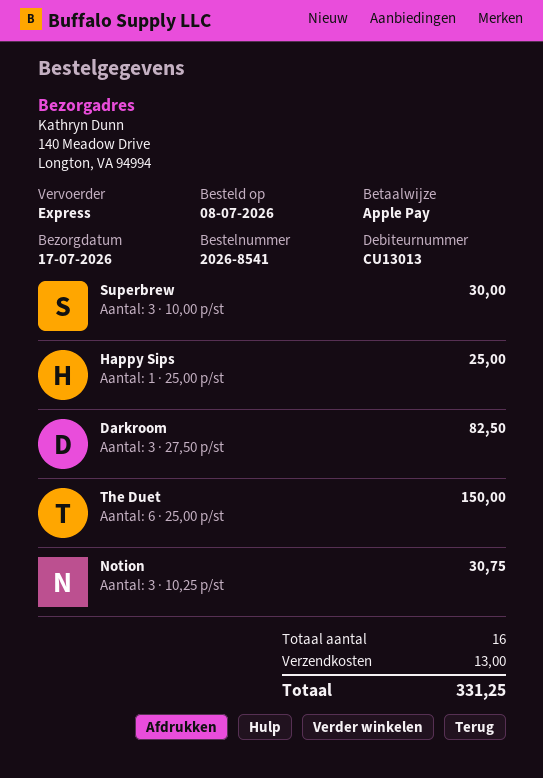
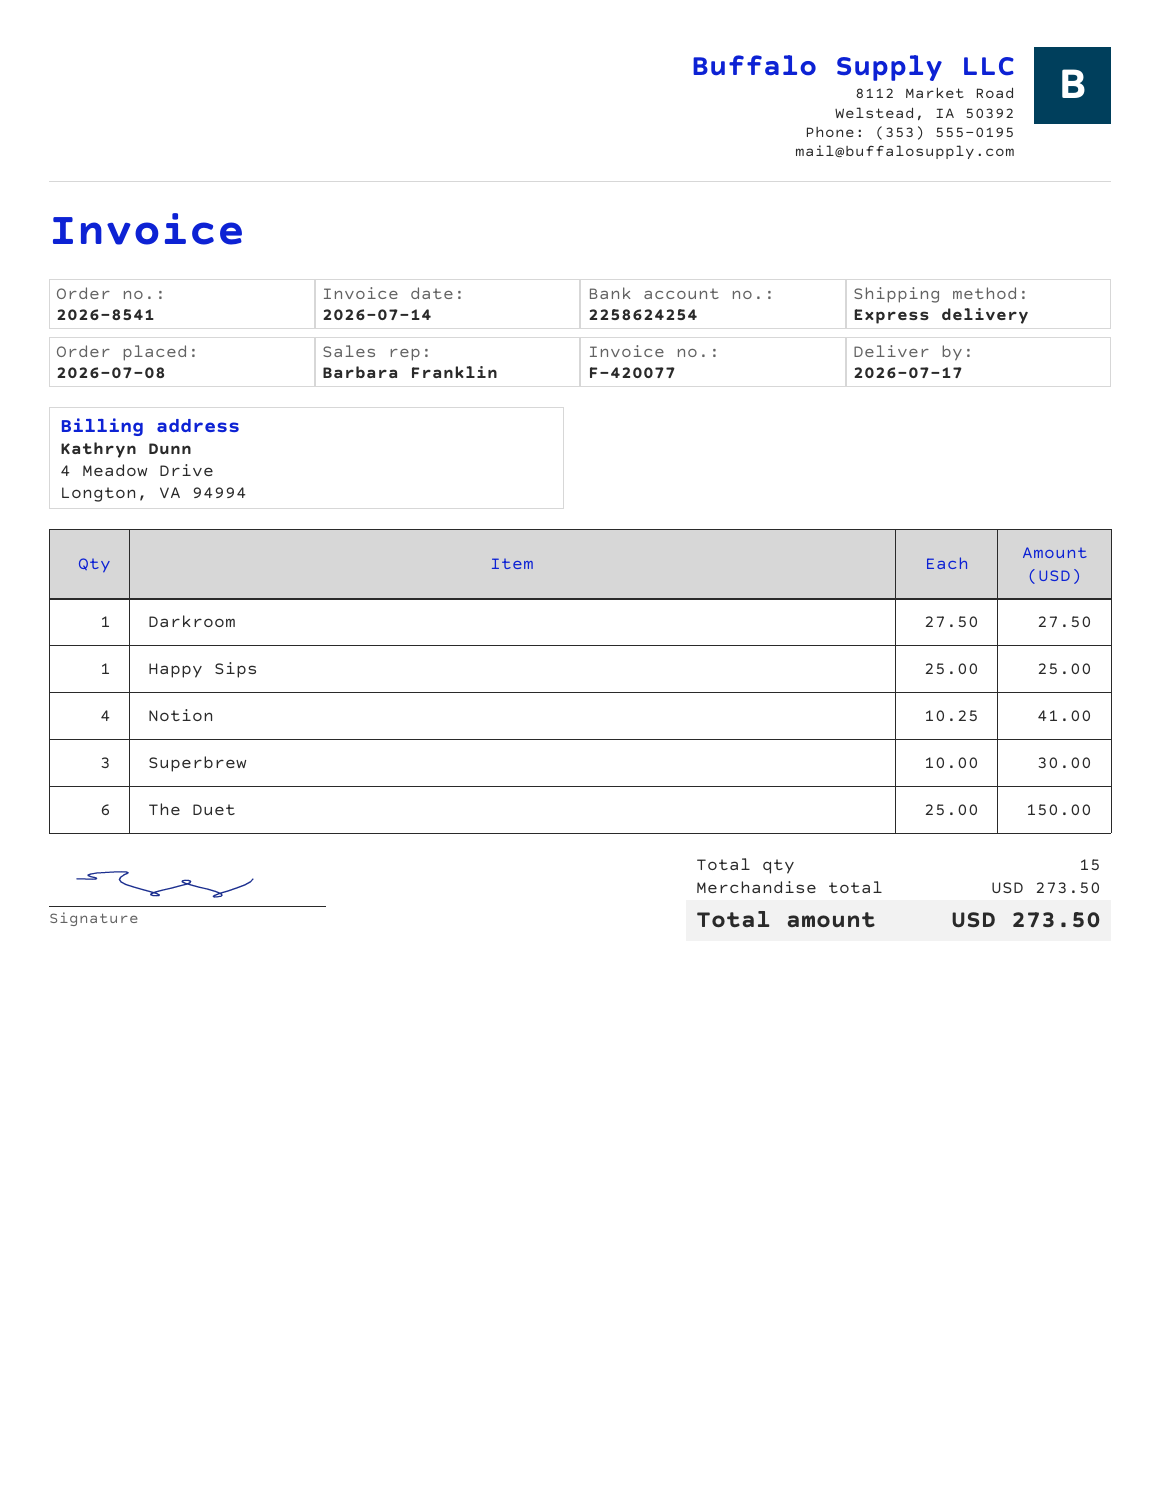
Darkroom: 3 x 27.50 = 82.50 -> 1 x 27.50 = 27.50
Notion: 3 x 10.25 = 30.75 -> 4 x 10.25 = 41.00
total quantity: 16 -> 15
shipping: 13.00 -> none
total: 331.25 -> 273.50

